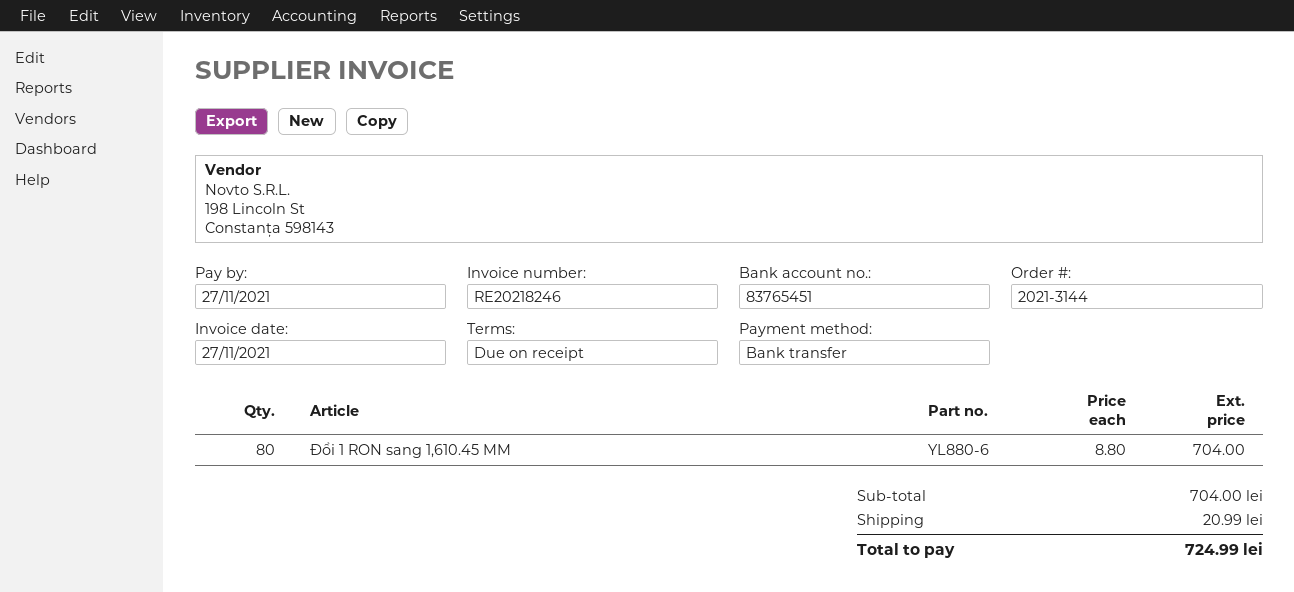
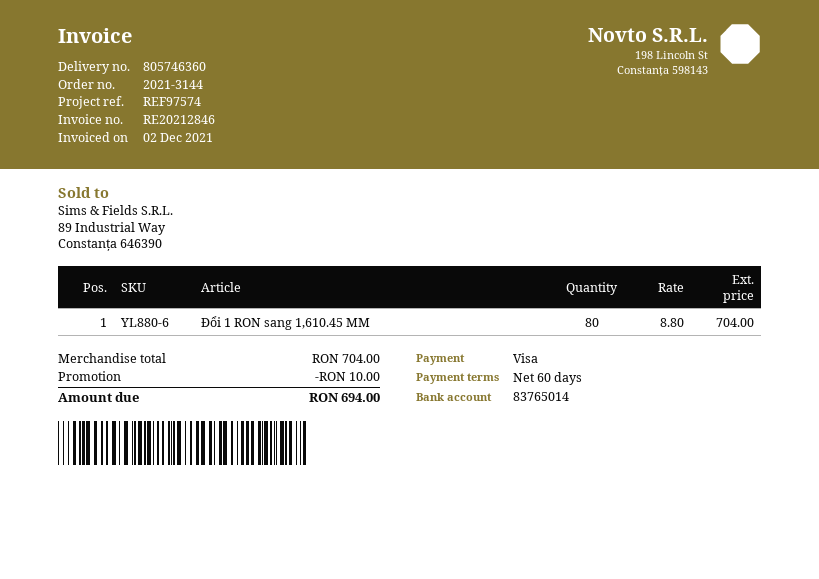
invoice number: RE20218246 -> RE20212846
invoice date: 2021-11-27 -> 2021-12-02
payment terms: on receipt -> 60 days
payment method: bank transfer -> Visa
bank account: 83765451 -> 83765014
discount: none -> 10.00
shipping: 20.99 -> none
total: 724.99 -> 694.00

